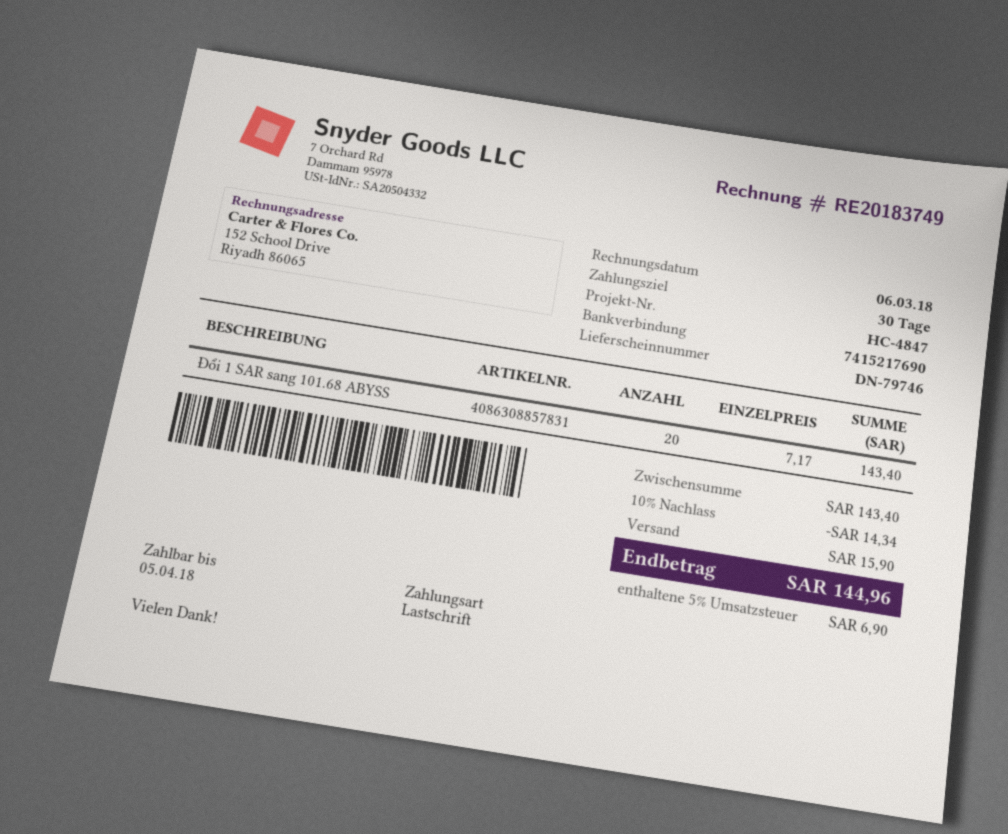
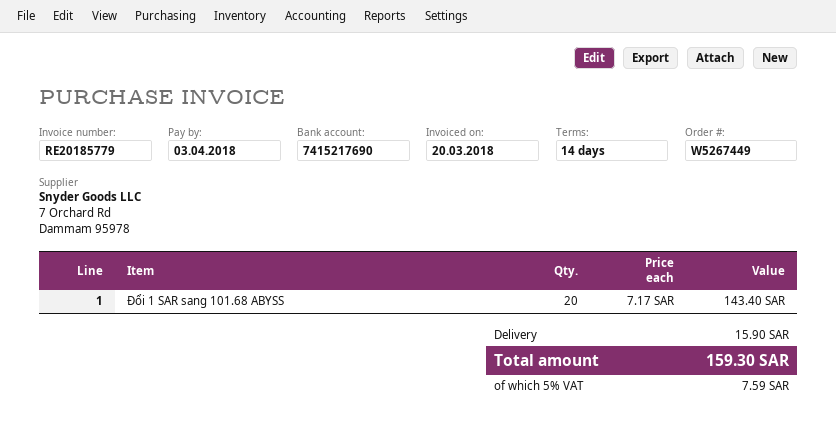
invoice number: RE20183749 -> RE20185779
invoice date: 2018-03-06 -> 2018-03-20
payment terms: 30 days -> 14 days
due date: 2018-04-05 -> 2018-04-03
discount: 10% = 14.34 -> none
tax: 5% = 6.90 -> 5% = 7.59
total: 144.96 -> 159.30

